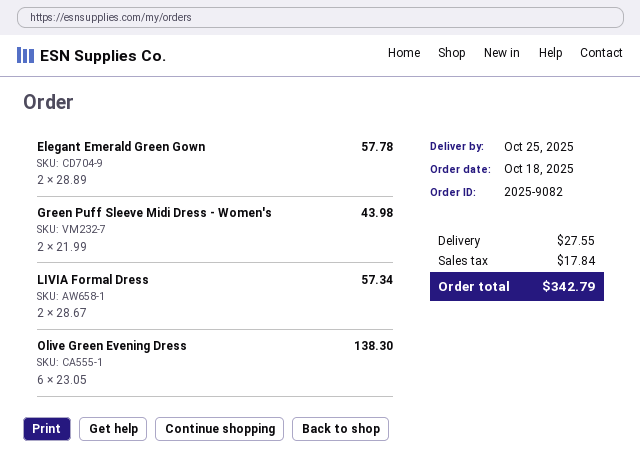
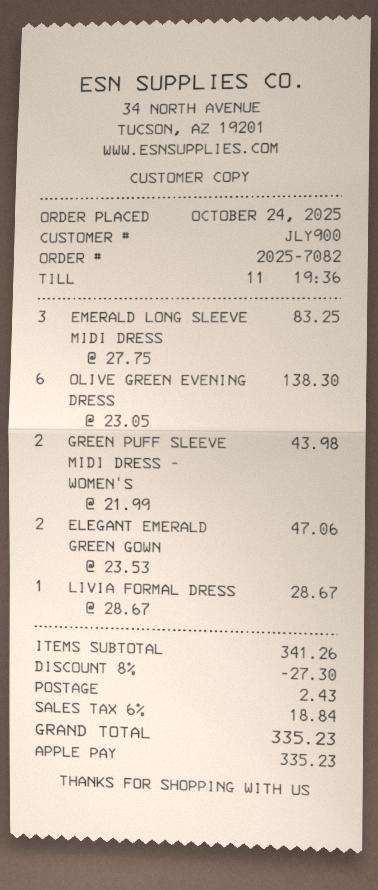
order number: 2025-9082 -> 2025-7082
order date: 2025-10-18 -> 2025-10-24
Elegant Emerald Green Gown: 2 x 28.89 = 57.78 -> 2 x 23.53 = 47.06
LIVIA Formal Dress: 2 x 28.67 = 57.34 -> 1 x 28.67 = 28.67
EMERALD LONG SLEEVE MIDI DRESS: none -> 3 x 27.75 = 83.25
discount: none -> 8% = 27.30
shipping: 27.55 -> 2.43
tax: 17.84 -> 18.84
total: 342.79 -> 335.23

